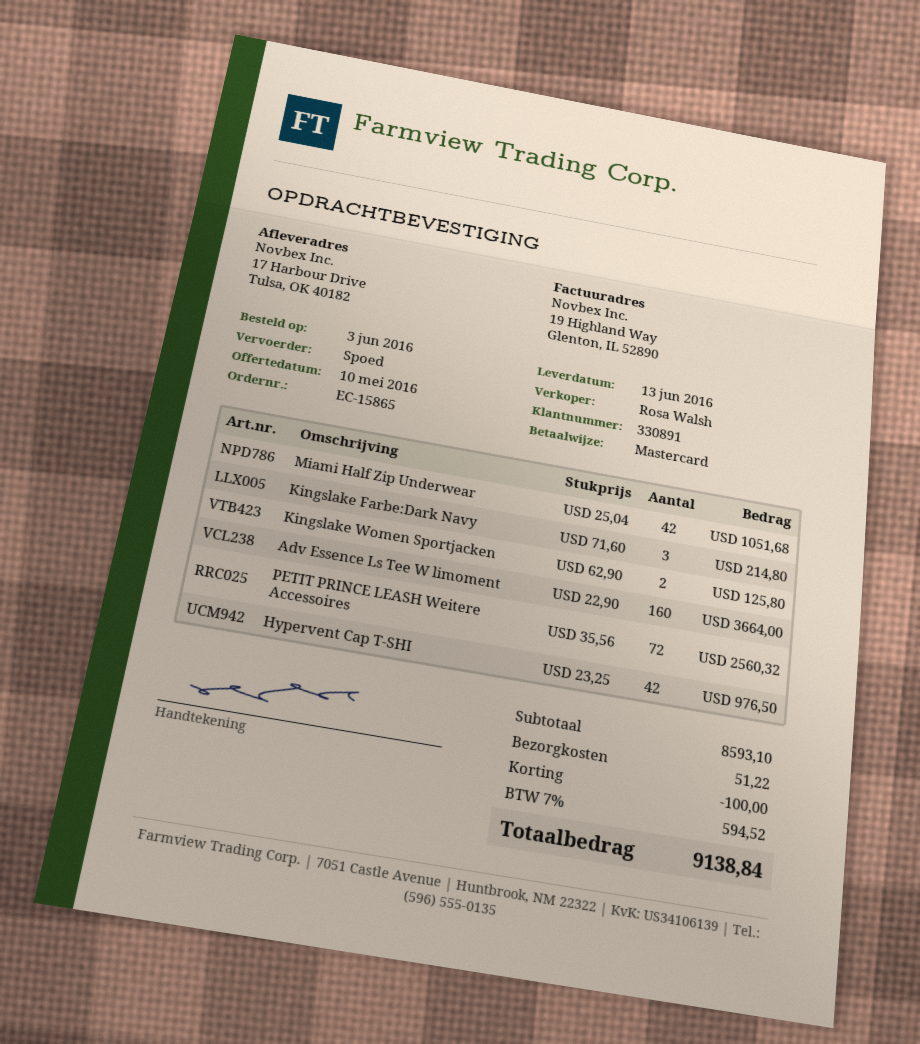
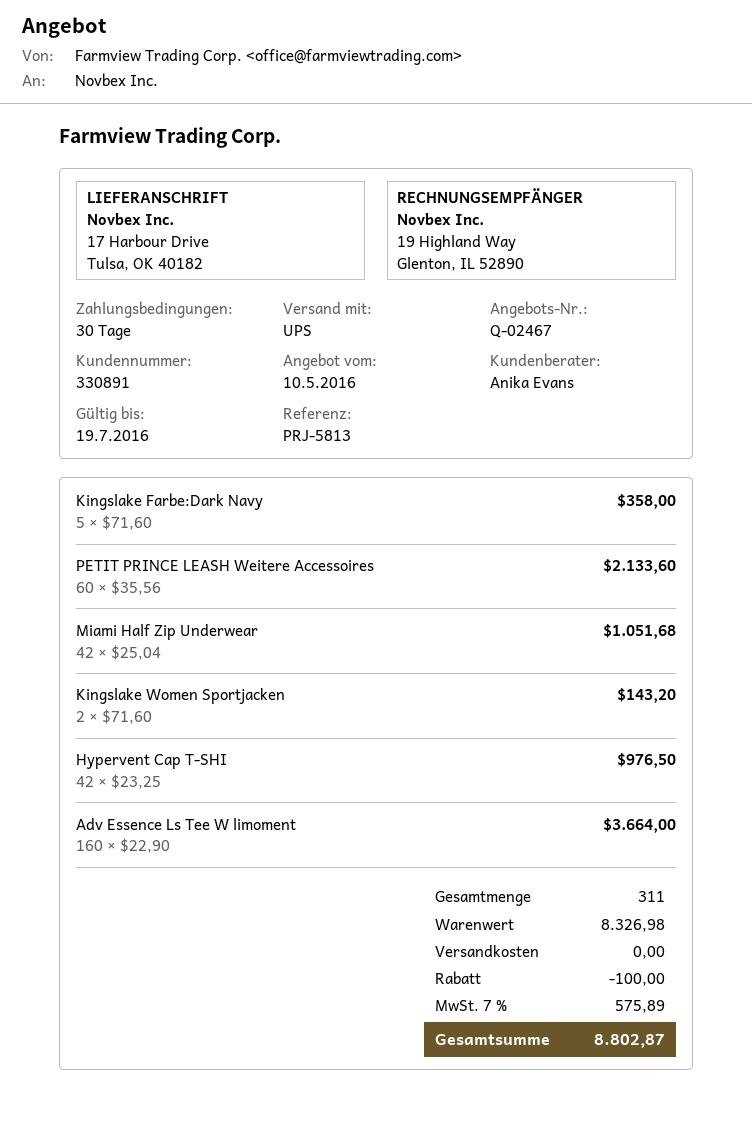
sales rep: Rosa Walsh -> Anika Evans
shipping method: express -> UPS
Kingslake Farbe:Dark Navy: 3 x 71.60 = 214.80 -> 5 x 71.60 = 358.00
Kingslake Women Sportjacken: 2 x 62.90 = 125.80 -> 2 x 71.60 = 143.20
PETIT PRINCE LEASH Weitere Accessoires: 72 x 35.56 = 2560.32 -> 60 x 35.56 = 2133.60
subtotal: 8593.10 -> 8326.98
shipping: 51.22 -> 0.00
tax: 7% = 594.52 -> 7% = 575.89
total: 9138.84 -> 8802.87

